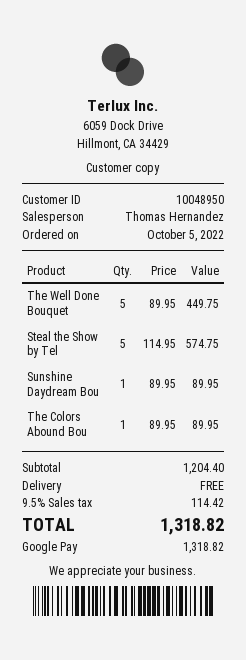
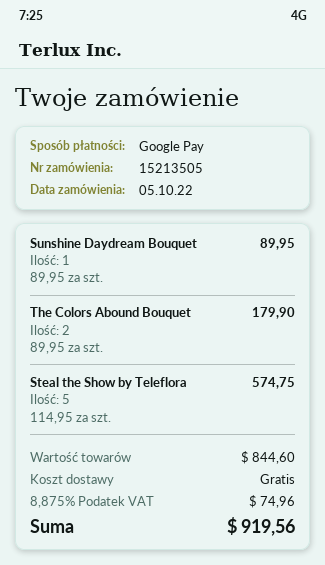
The Well Done Bouquet: 5 x 89.95 = 449.75 -> none
The Colors Abound Bou: 1 x 89.95 = 89.95 -> 2 x 89.95 = 179.90
subtotal: 1204.40 -> 844.60
tax: 9.5% = 114.42 -> 8.875% = 74.96
total: 1318.82 -> 919.56

